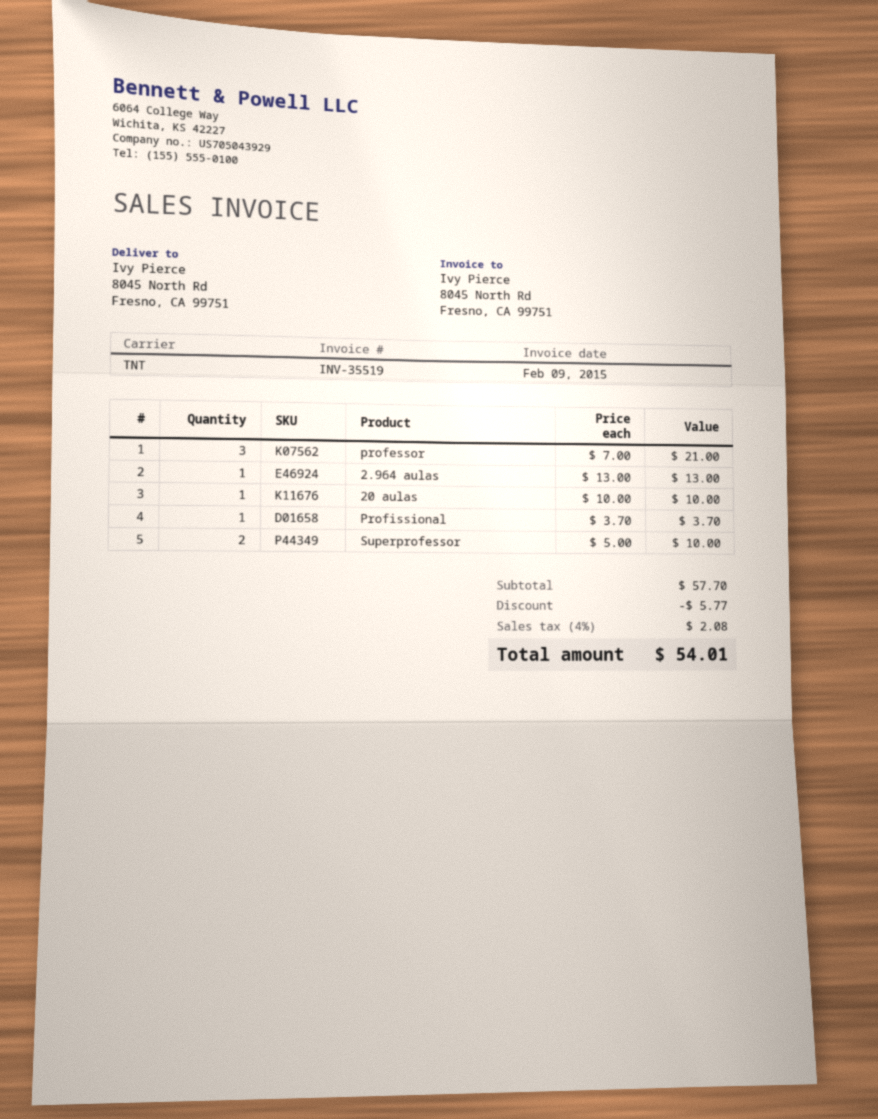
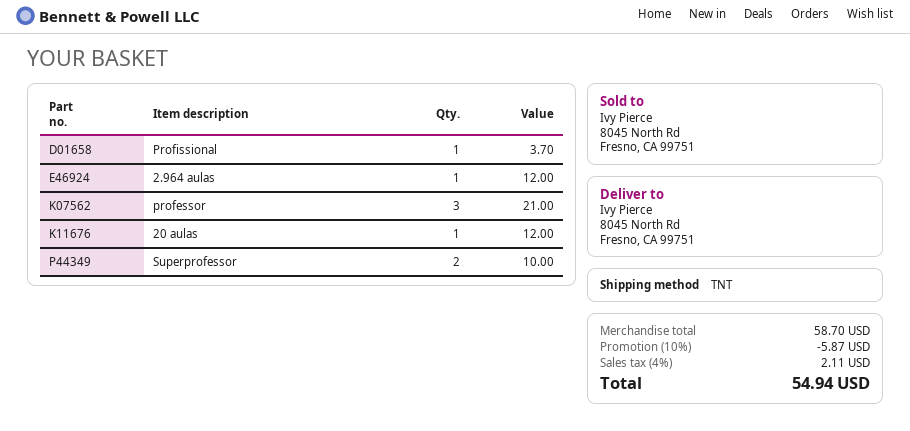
2.964 aulas: 1 for 13.00 -> 1 for 12.00
20 aulas: 1 for 10.00 -> 1 for 12.00
subtotal: 57.70 -> 58.70
discount: 5.77 -> 5.87
tax: 4% = 2.08 -> 4% = 2.11
total: 54.01 -> 54.94

